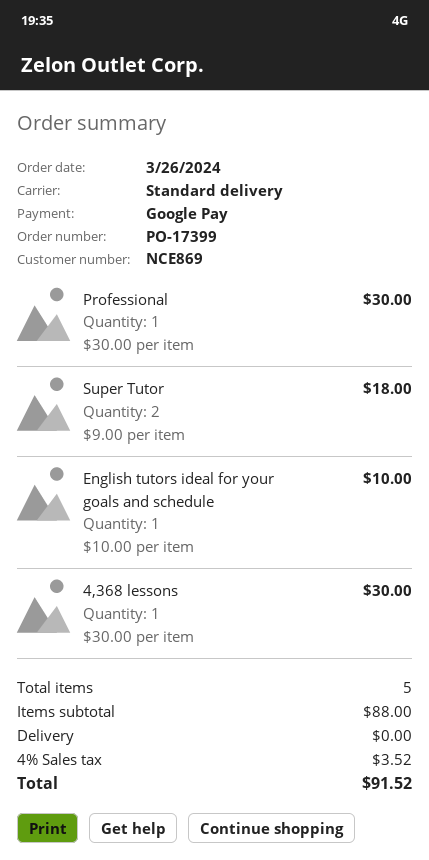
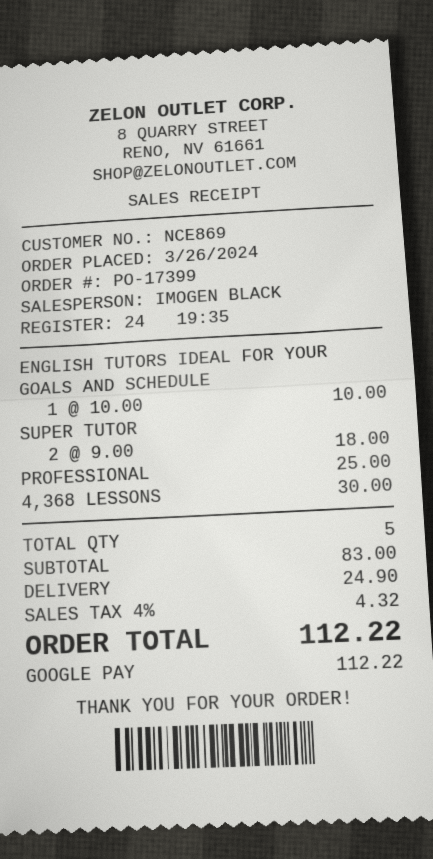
Professional: 1 x 30.00 = 30.00 -> 1 x 25.00 = 25.00
subtotal: 88.00 -> 83.00
shipping: 0.00 -> 24.90
tax: 4% = 3.52 -> 4% = 4.32
total: 91.52 -> 112.22

